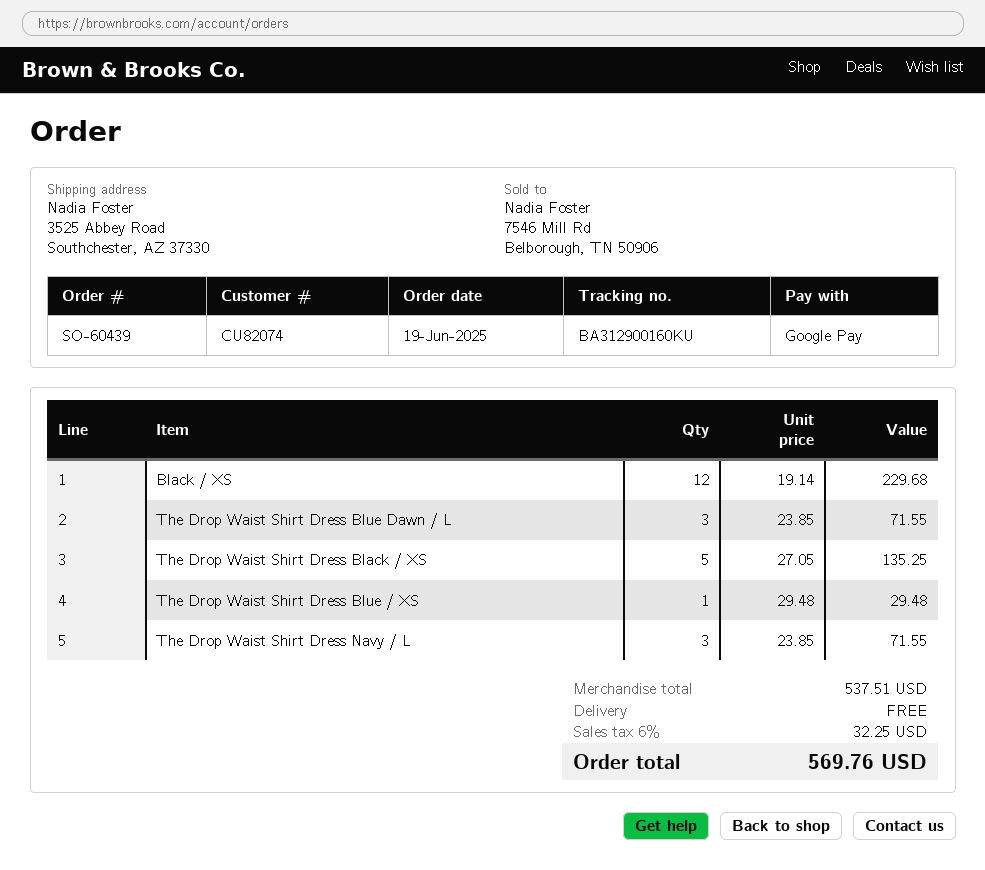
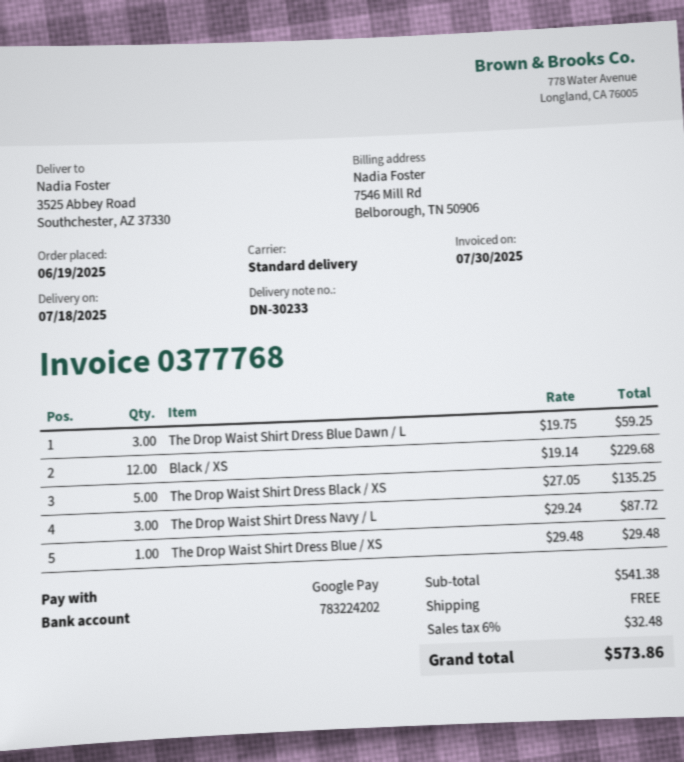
The Drop Waist Shirt Dress Blue Dawn / L: 3 x 23.85 = 71.55 -> 3 x 19.75 = 59.25
The Drop Waist Shirt Dress Navy / L: 3 x 23.85 = 71.55 -> 3 x 29.24 = 87.72
subtotal: 537.51 -> 541.38
tax: 6% = 32.25 -> 6% = 32.48
total: 569.76 -> 573.86

